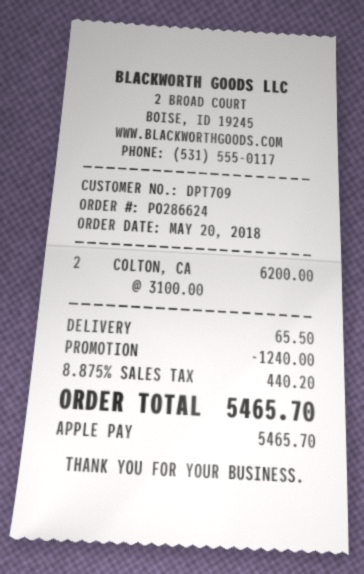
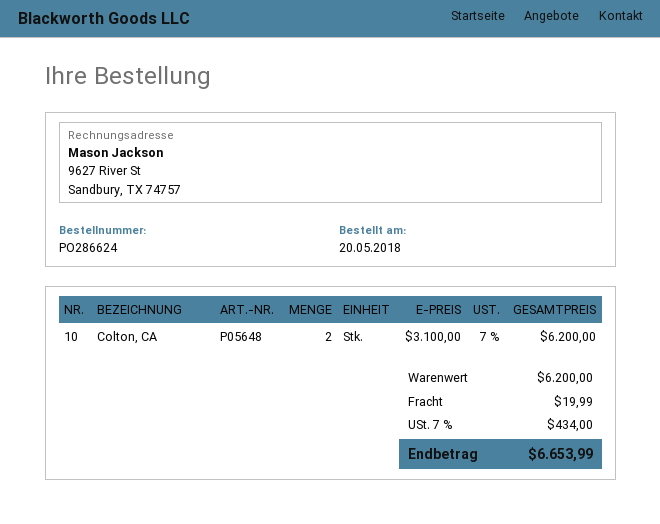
discount: 1240.00 -> none
shipping: 65.50 -> 19.99
tax: 8.875% = 440.20 -> 7% = 434.00
total: 5465.70 -> 6653.99

